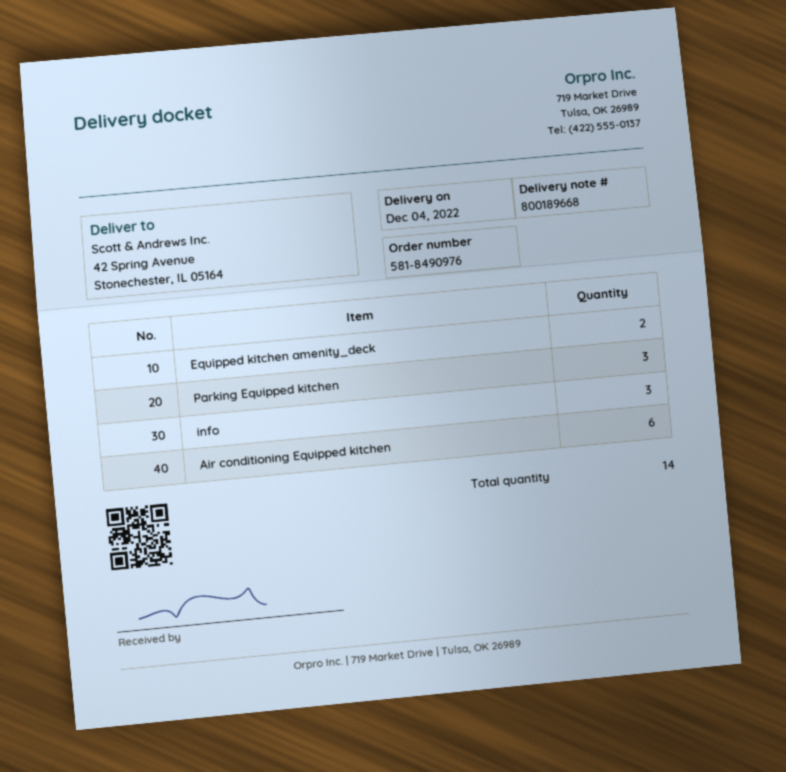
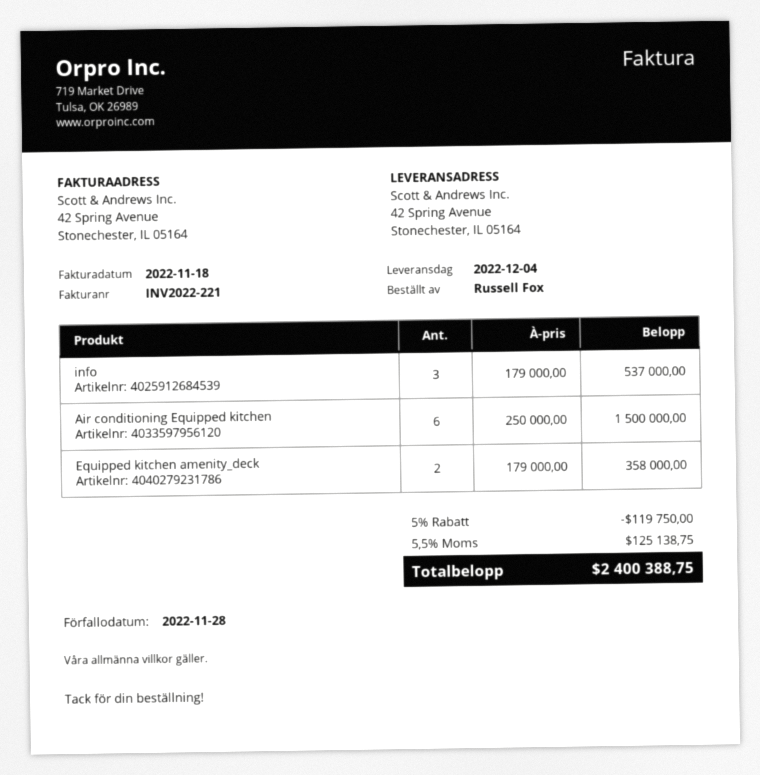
Parking Equipped kitchen: 3 -> none

